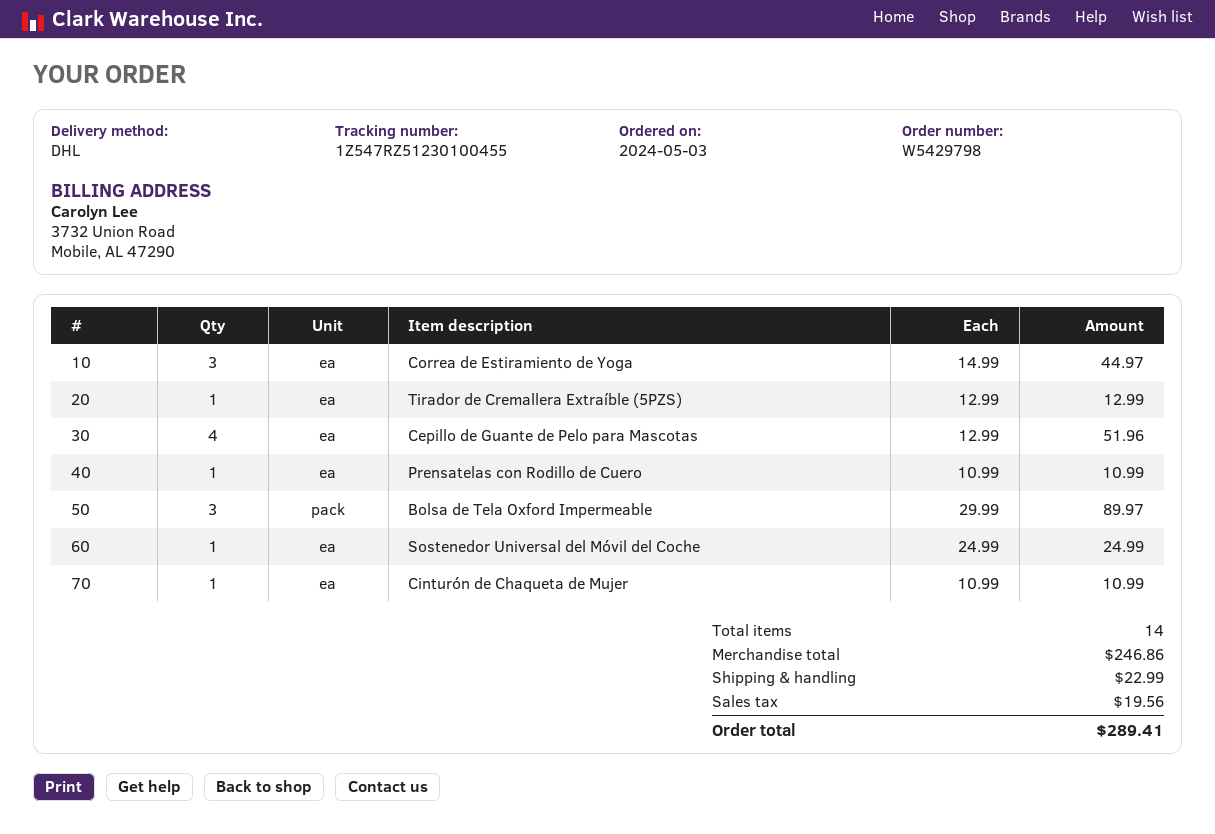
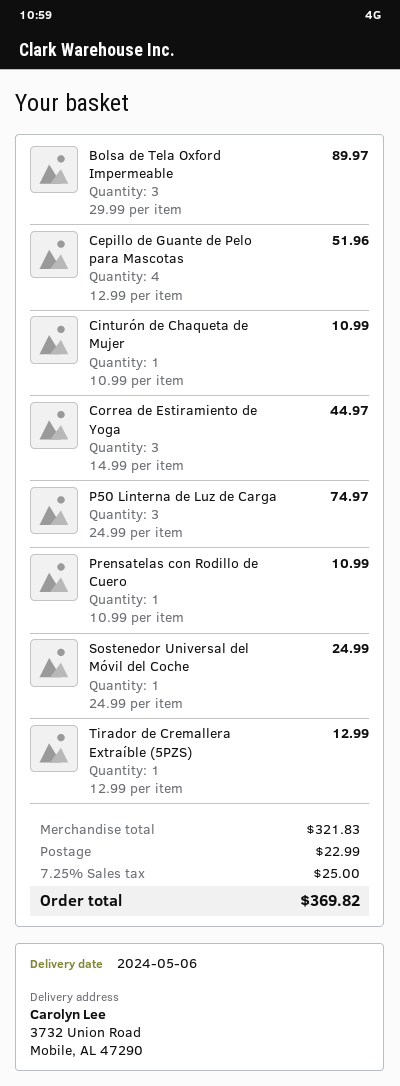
P50 Linterna de Luz de Carga: none -> 3 x 24.99 = 74.97
subtotal: 246.86 -> 321.83
tax: 19.56 -> 25.00
total: 289.41 -> 369.82

